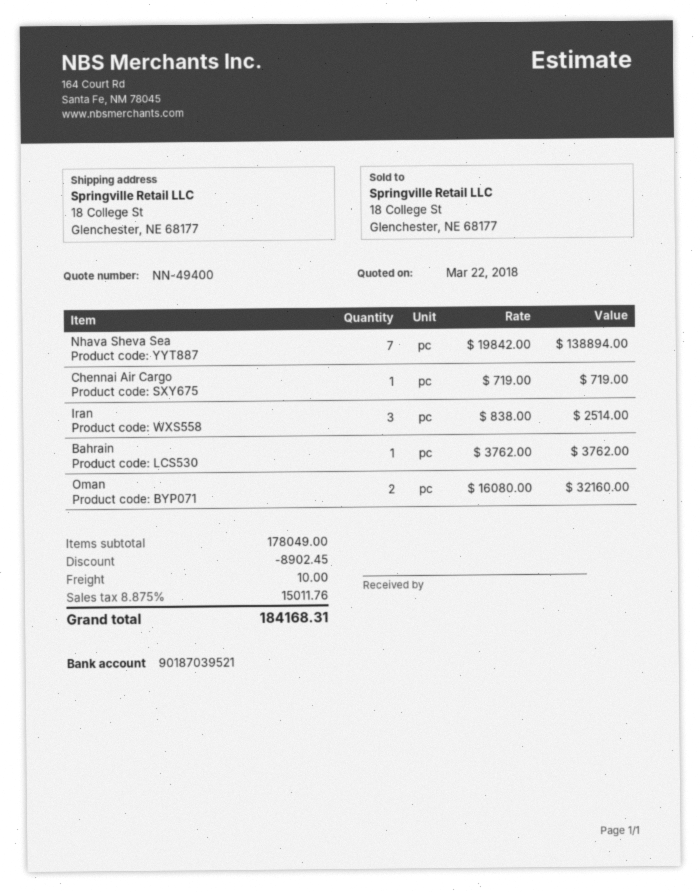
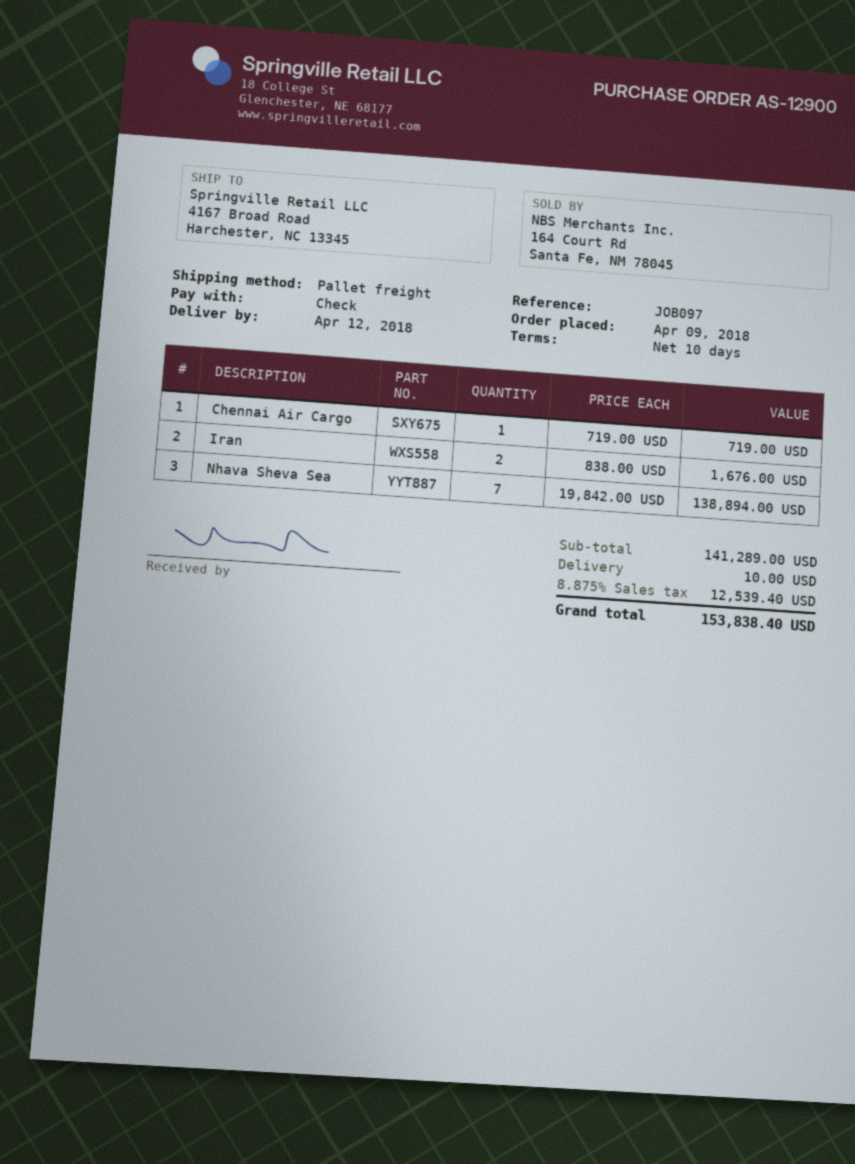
ship to: 18 College St, Glenchester, NE 68177 -> 4167 Broad Road, Harchester, NC 13345
Iran: 3 x 838.00 = 2514.00 -> 2 x 838.00 = 1676.00
Bahrain: 1 x 3762.00 = 3762.00 -> none
Oman: 2 x 16080.00 = 32160.00 -> none
subtotal: 178049.00 -> 141289.00
discount: 8902.45 -> none
tax: 8.875% = 15011.76 -> 8.875% = 12539.40
total: 184168.31 -> 153838.40

